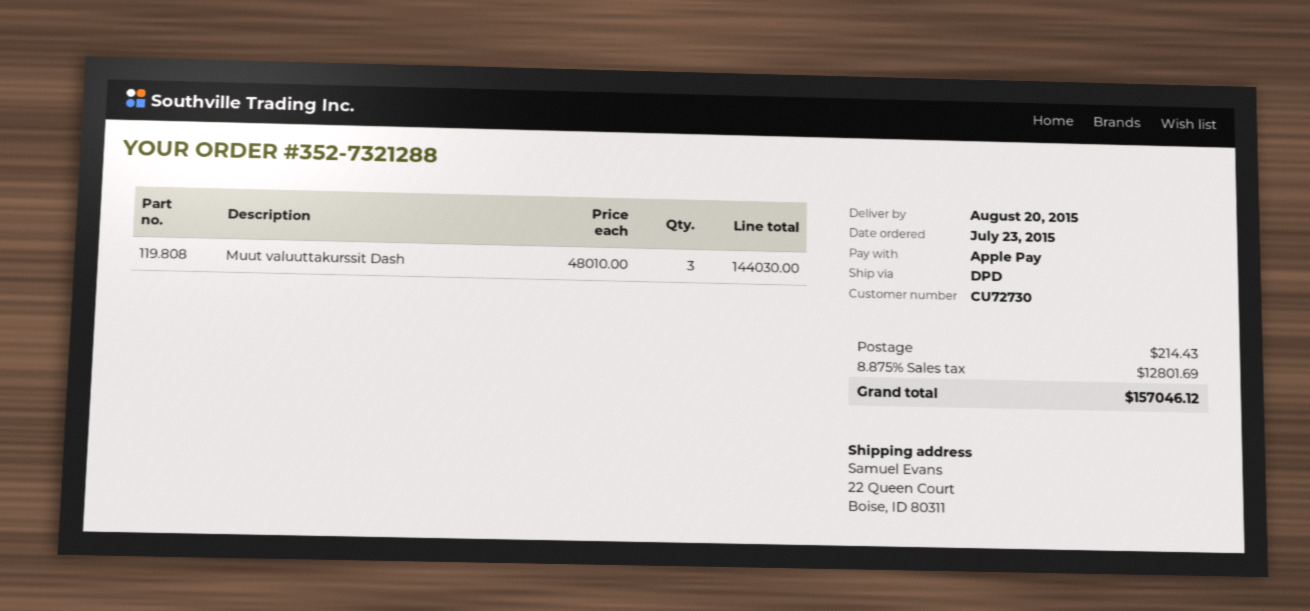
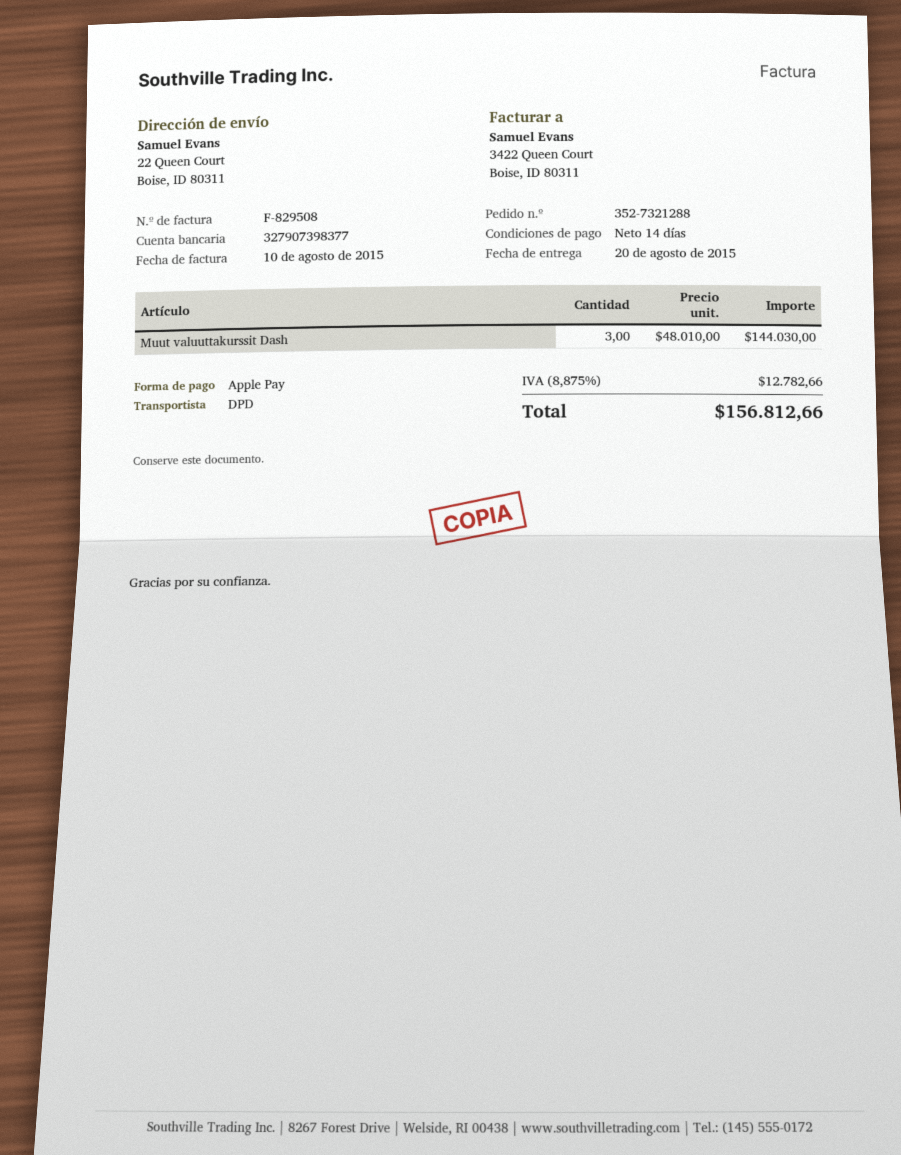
shipping: 214.43 -> none
tax: 8.875% = 12801.69 -> 8.875% = 12782.66
total: 157046.12 -> 156812.66

